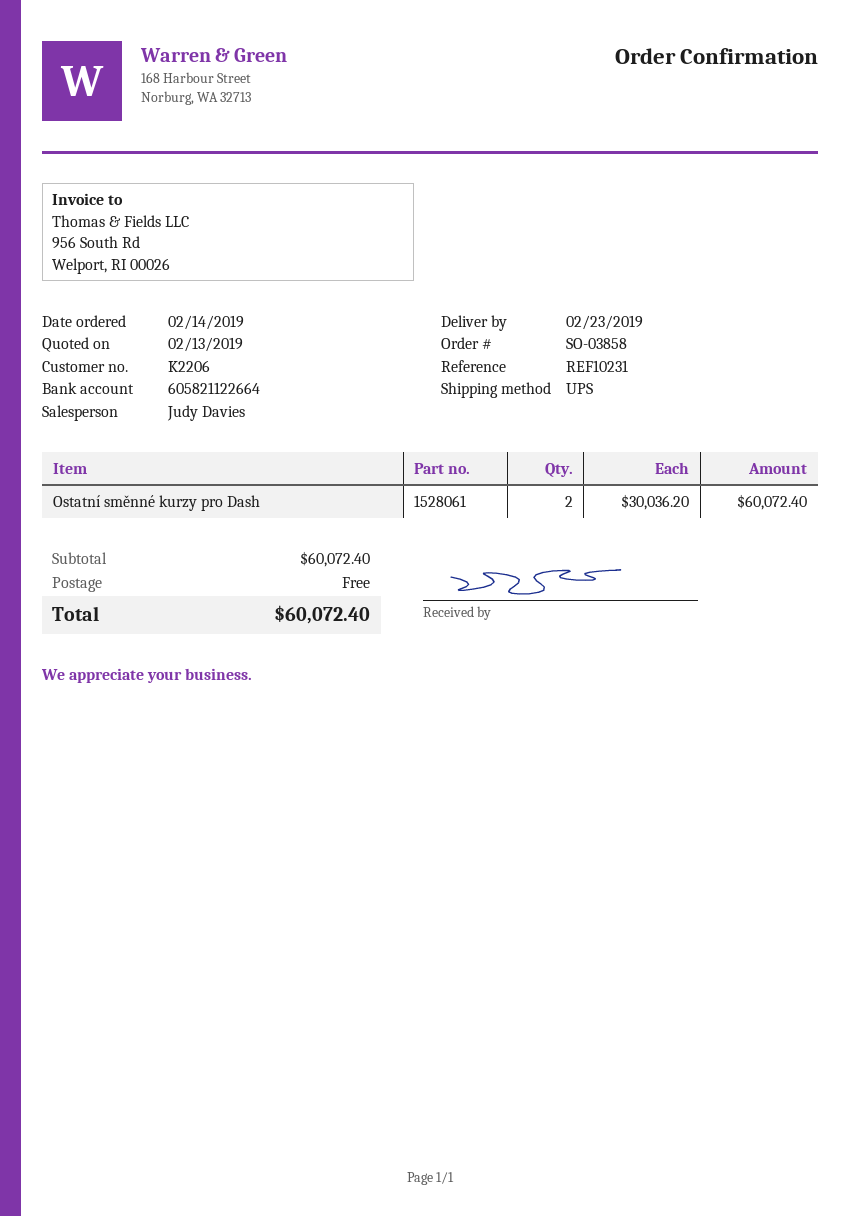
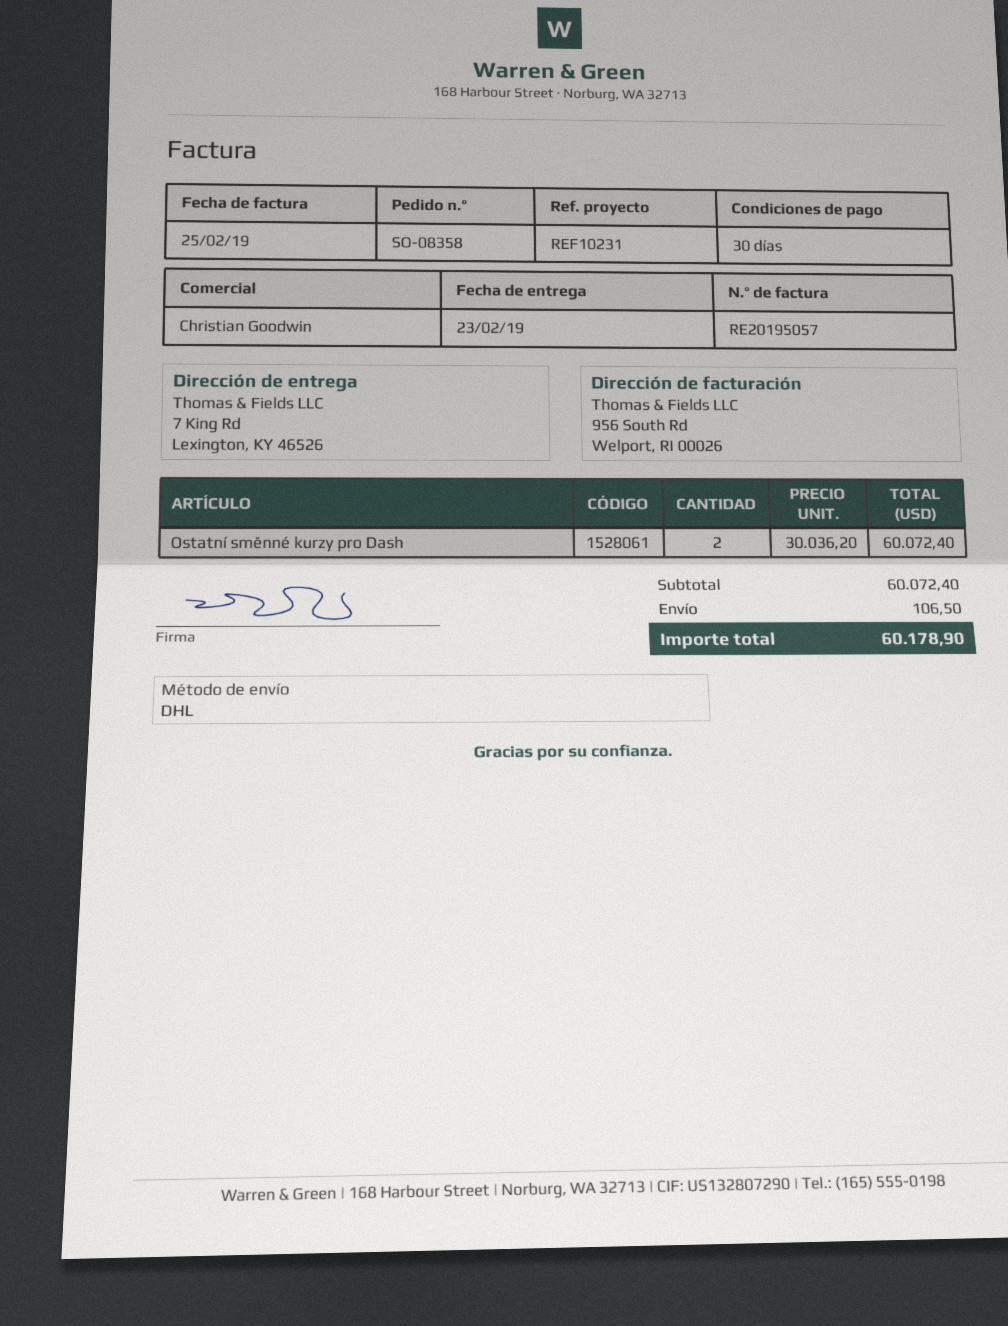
order number: SO-03858 -> SO-08358
sales rep: Judy Davies -> Christian Goodwin
shipping method: UPS -> DHL
shipping: 0.00 -> 106.50
total: 60072.40 -> 60178.90

